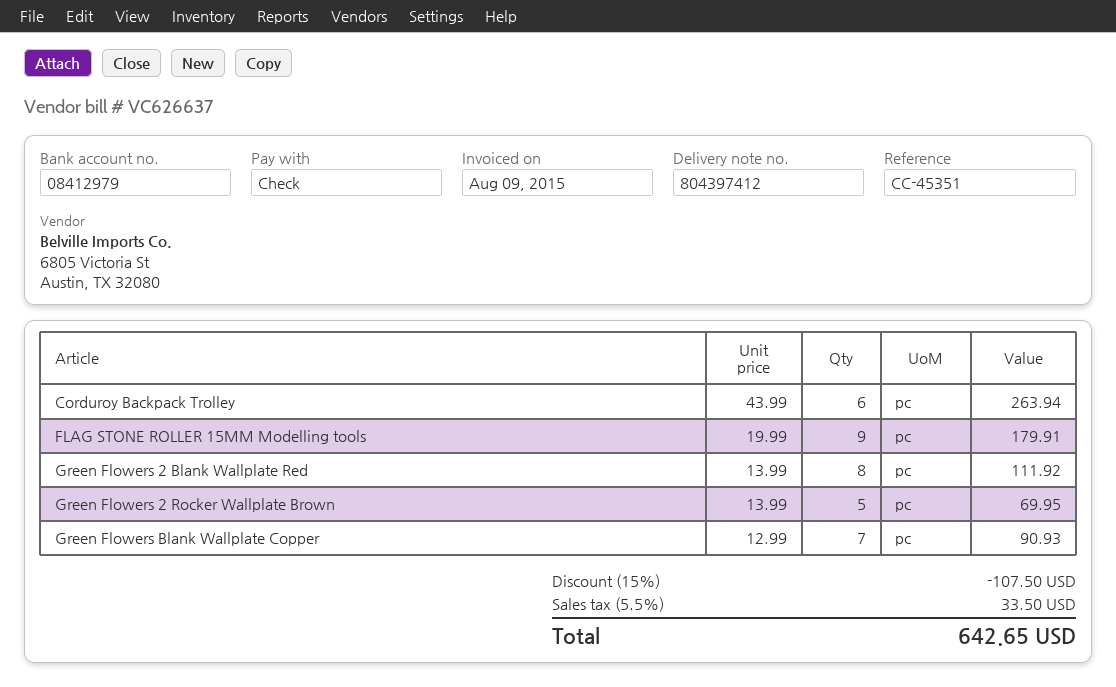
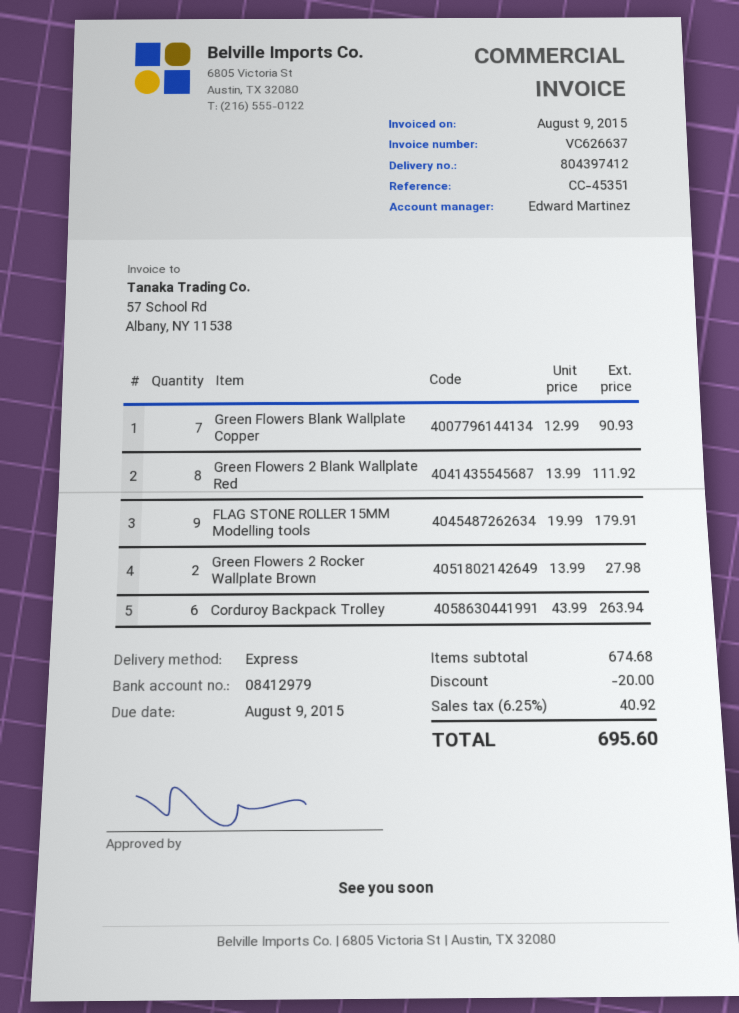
Green Flowers 2 Rocker Wallplate Brown: 5 x 13.99 = 69.95 -> 2 x 13.99 = 27.98
discount: 107.50 -> 20.00
tax: 5.5% = 33.50 -> 6.25% = 40.92
total: 642.65 -> 695.60

